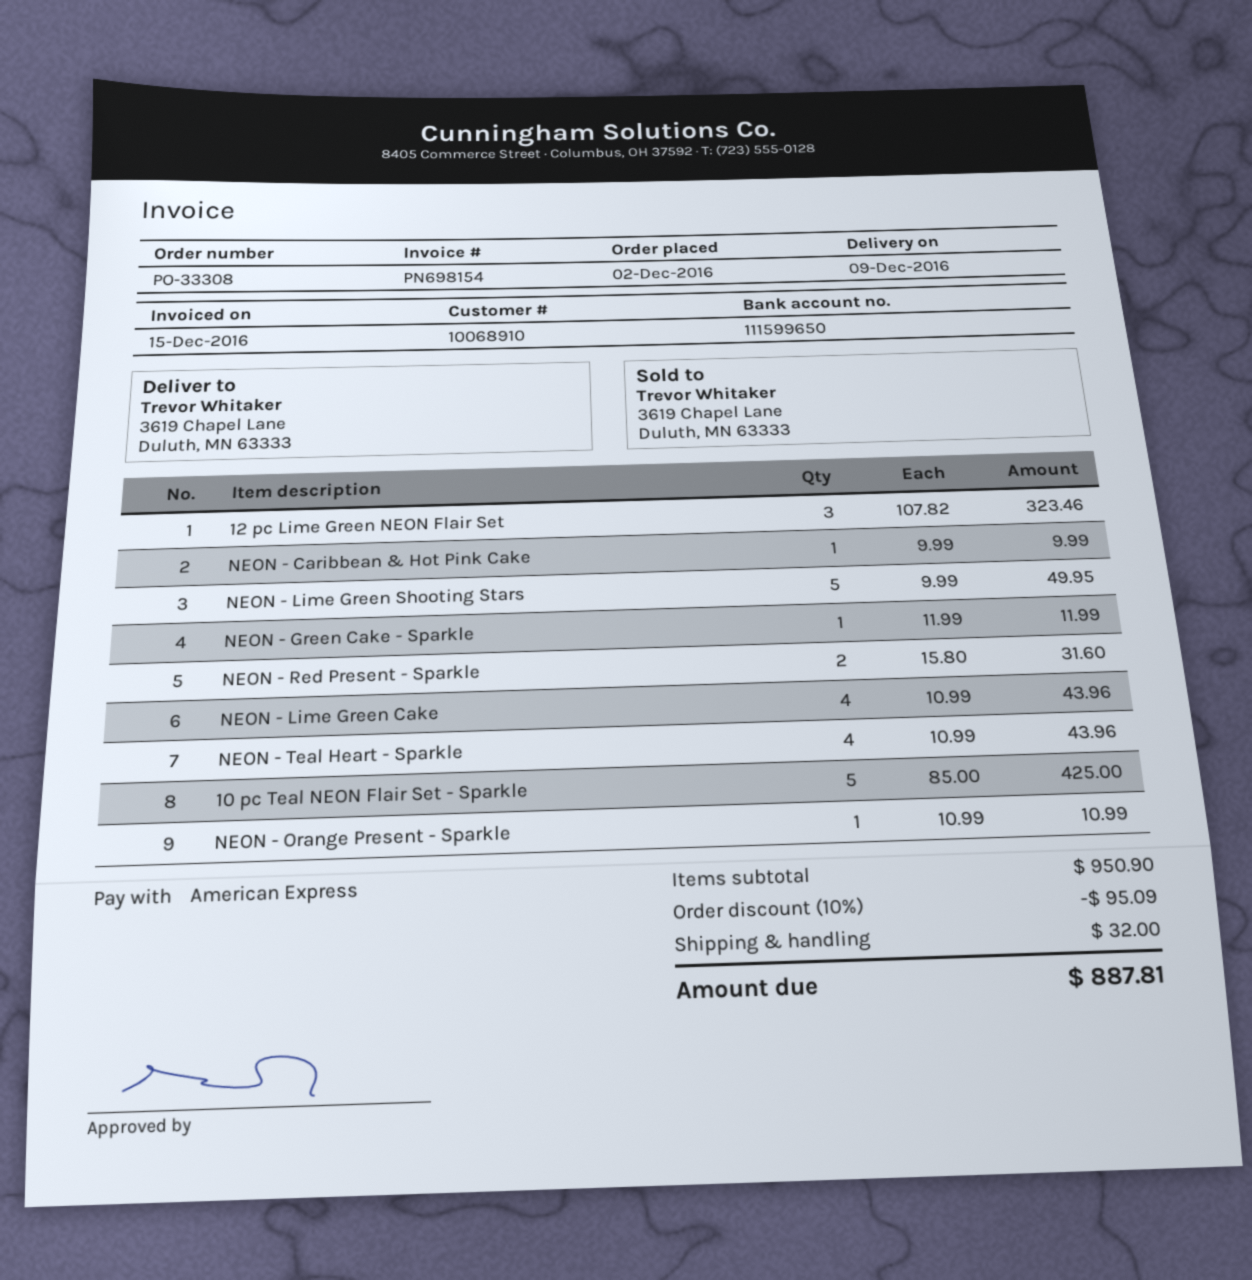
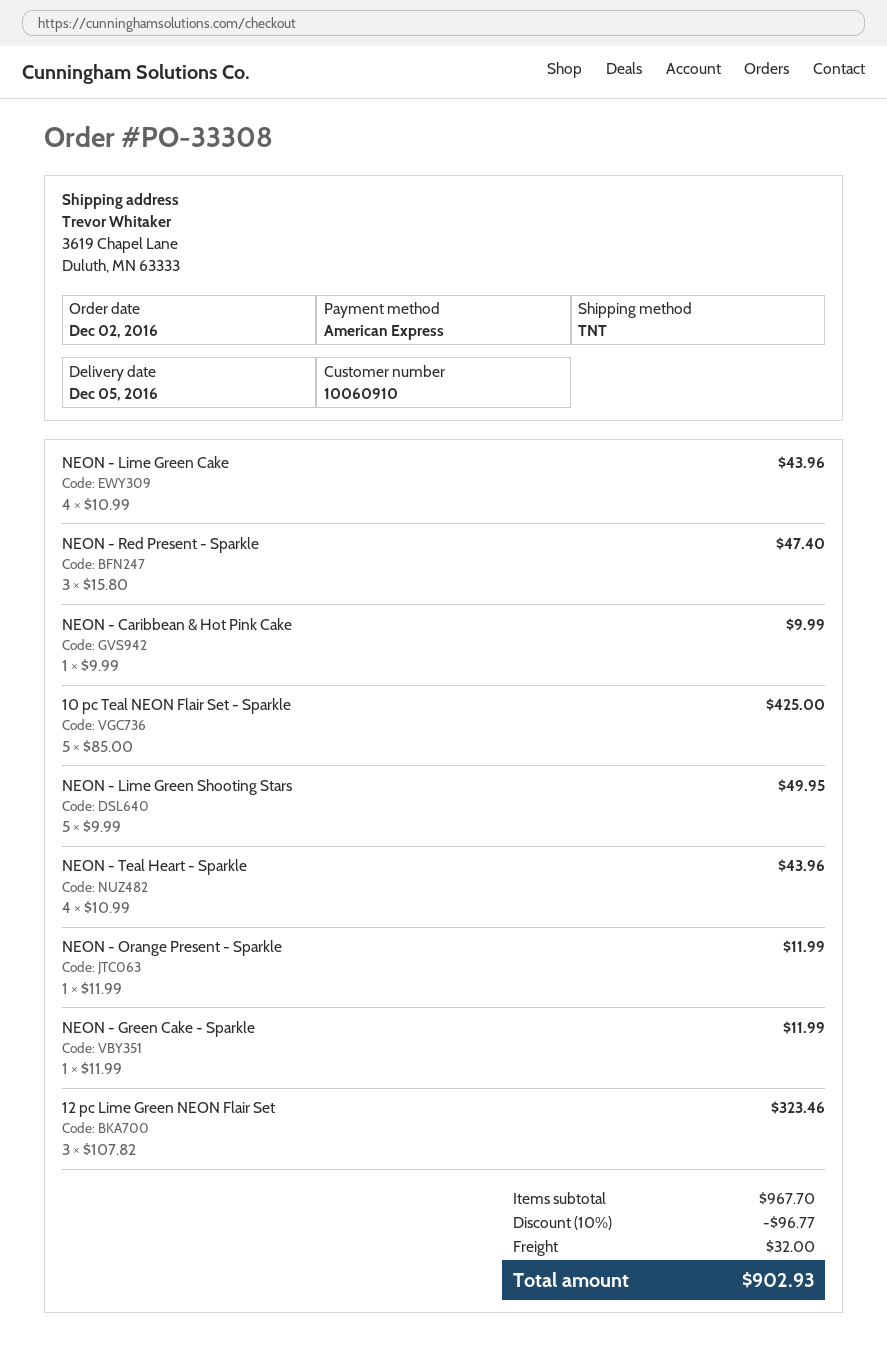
delivery date: 2016-12-09 -> 2016-12-05
customer number: 10068910 -> 10060910
NEON - Red Present - Sparkle: 2 x 15.80 = 31.60 -> 3 x 15.80 = 47.40
NEON - Orange Present - Sparkle: 1 x 10.99 = 10.99 -> 1 x 11.99 = 11.99
subtotal: 950.90 -> 967.70
discount: 10% = 95.09 -> 10% = 96.77
total: 887.81 -> 902.93

